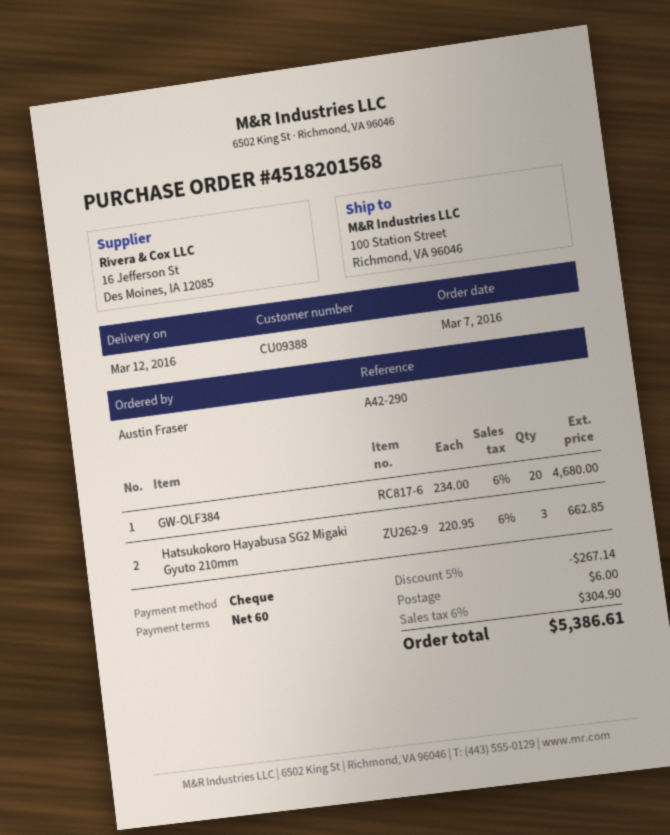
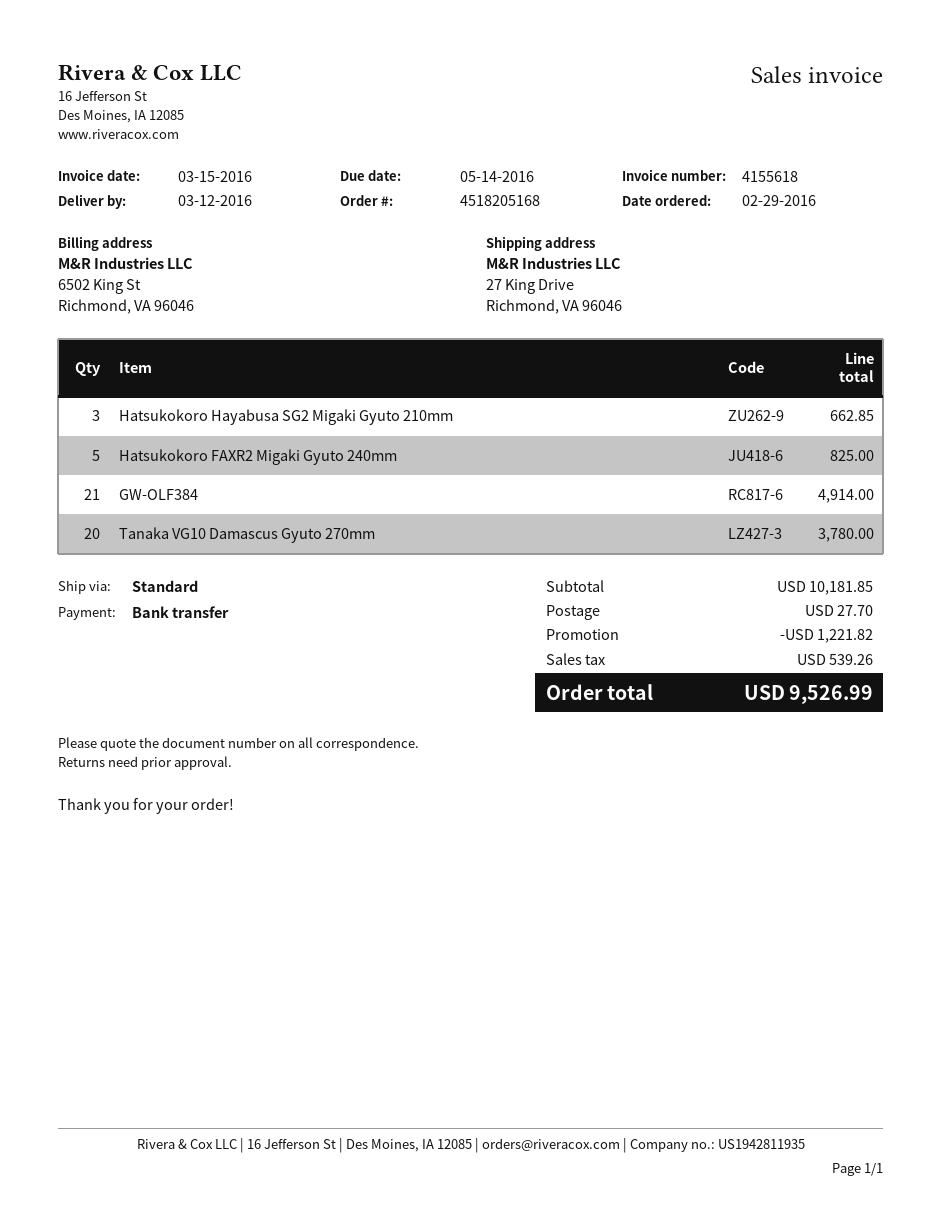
order number: 4518201568 -> 4518205168
order date: 2016-03-07 -> 2016-02-29
payment method: cheque -> bank transfer
ship to: 100 Station Street, Richmond, VA 96046 -> 27 King Drive, Richmond, VA 96046
GW-OLF384: 20 for 4680.00 -> 21 for 4914.00
Hatsukokoro FAXR2 Migaki Gyuto 240mm: none -> 5 for 825.00
Tanaka VG10 Damascus Gyuto 270mm: none -> 20 for 3780.00
discount: 267.14 -> 1221.82
shipping: 6.00 -> 27.70
tax: 304.90 -> 539.26
total: 5386.61 -> 9526.99

